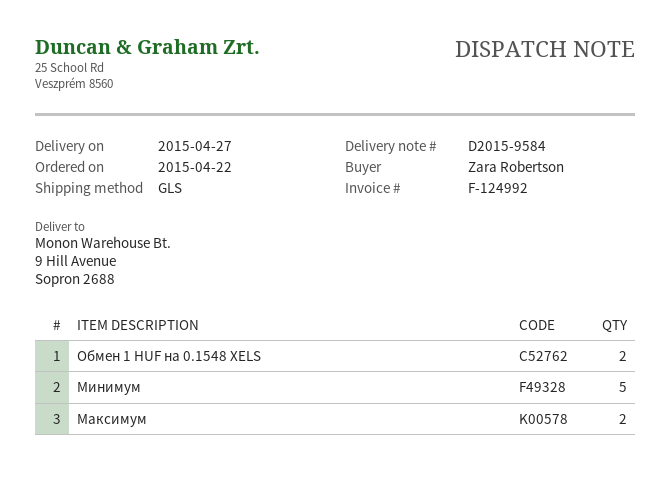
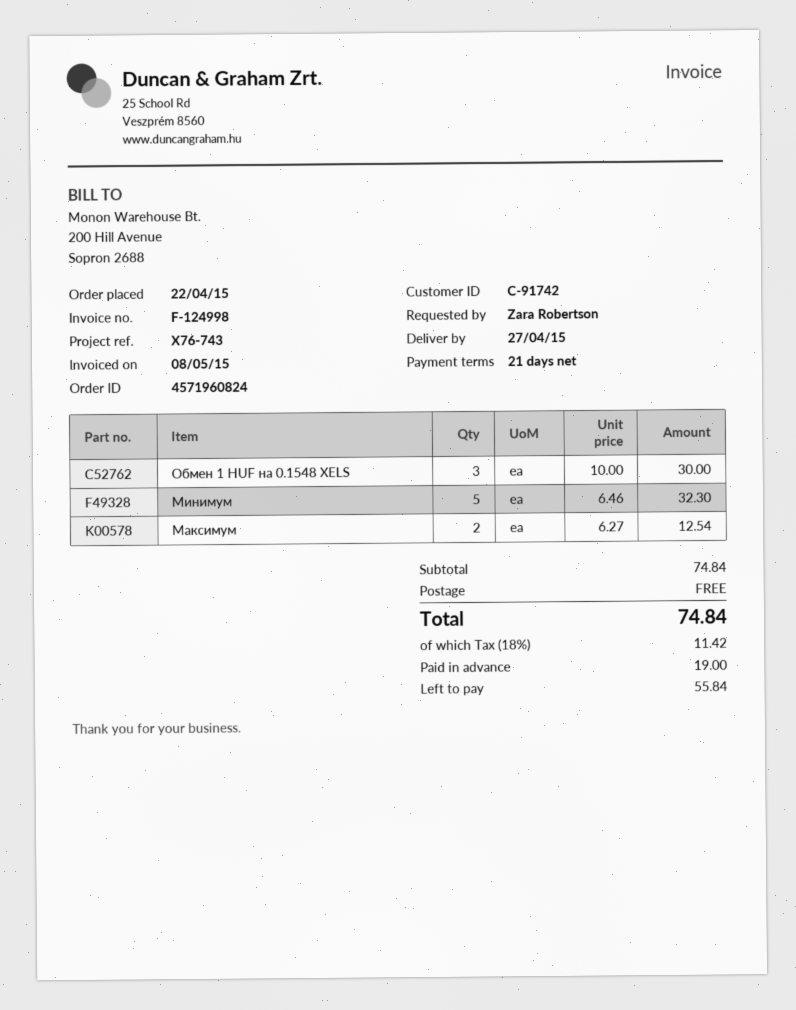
invoice number: F-124992 -> F-124998
Обмен 1 HUF на 0.1548 XELS: 2 -> 3

